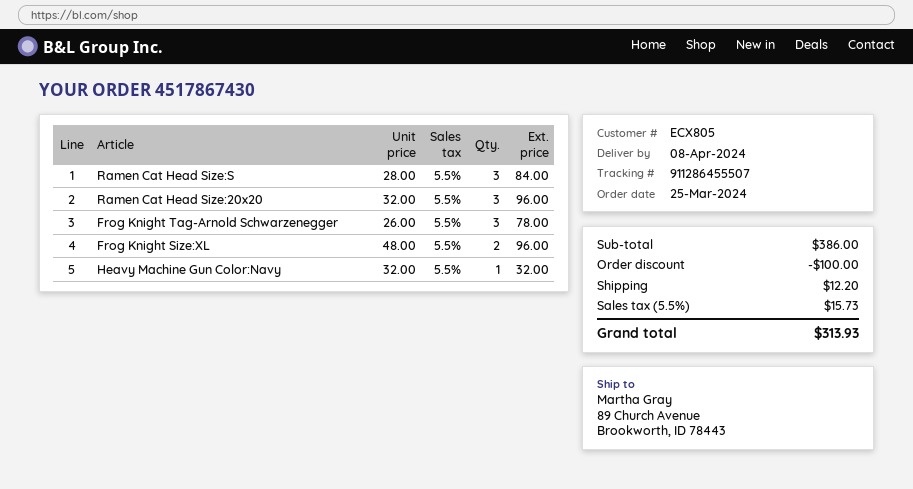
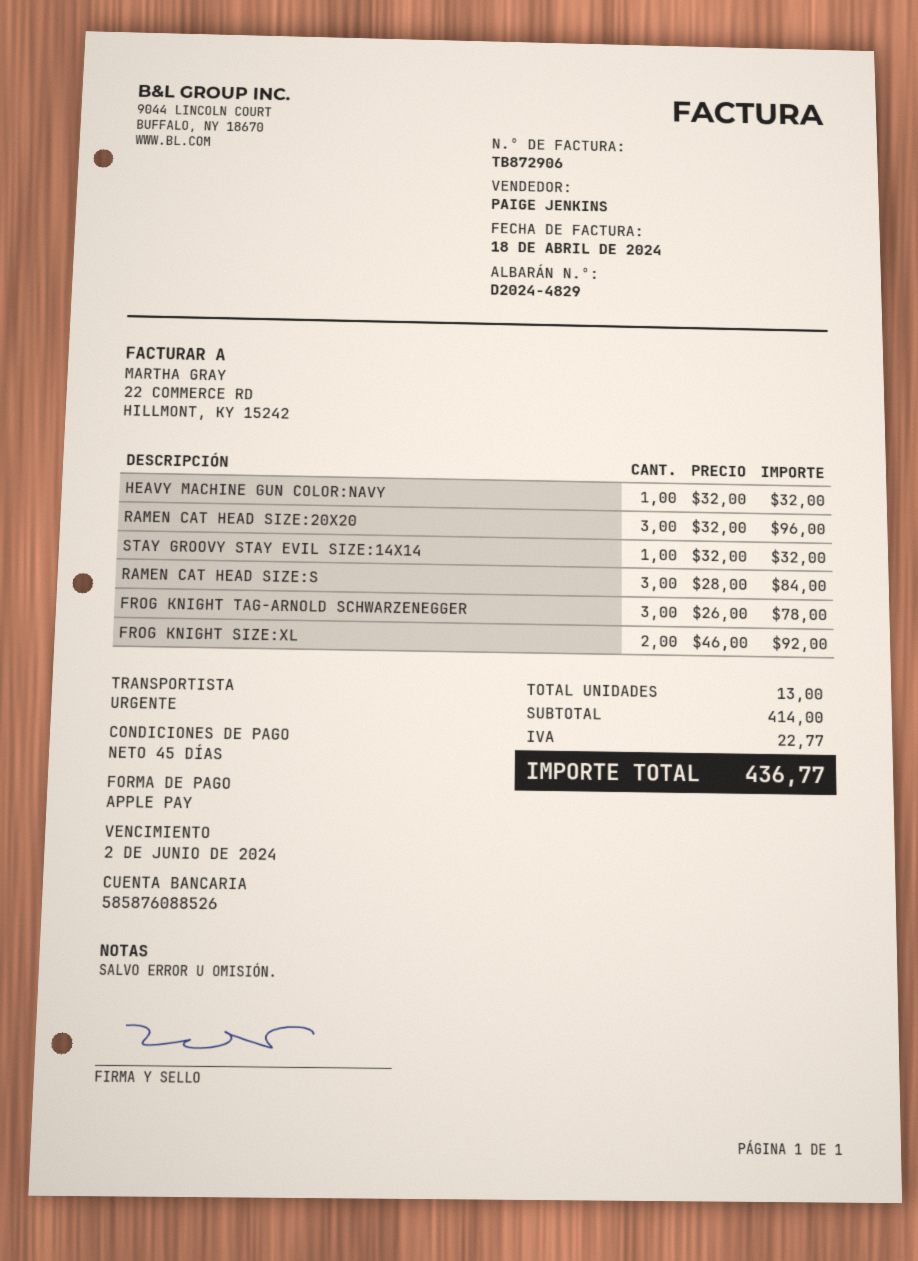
Frog Knight Size:XL: 2 x 48.00 = 96.00 -> 2 x 46.00 = 92.00
STAY GROOVY STAY EVIL SIZE:14X14: none -> 1 x 32.00 = 32.00
subtotal: 386.00 -> 414.00
discount: 100.00 -> none
shipping: 12.20 -> none
tax: 15.73 -> 22.77
total: 313.93 -> 436.77

